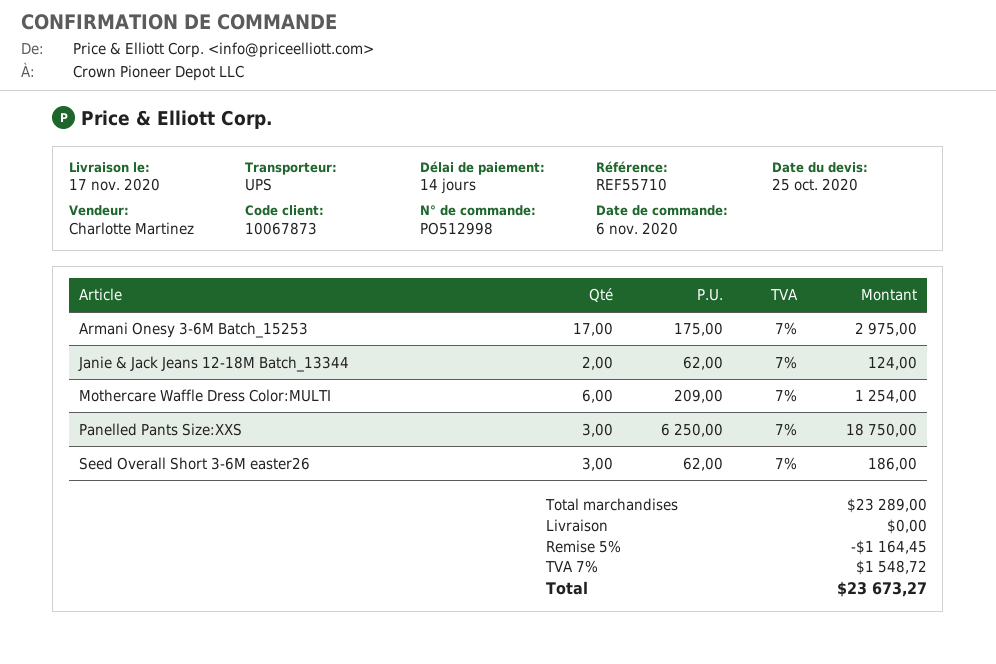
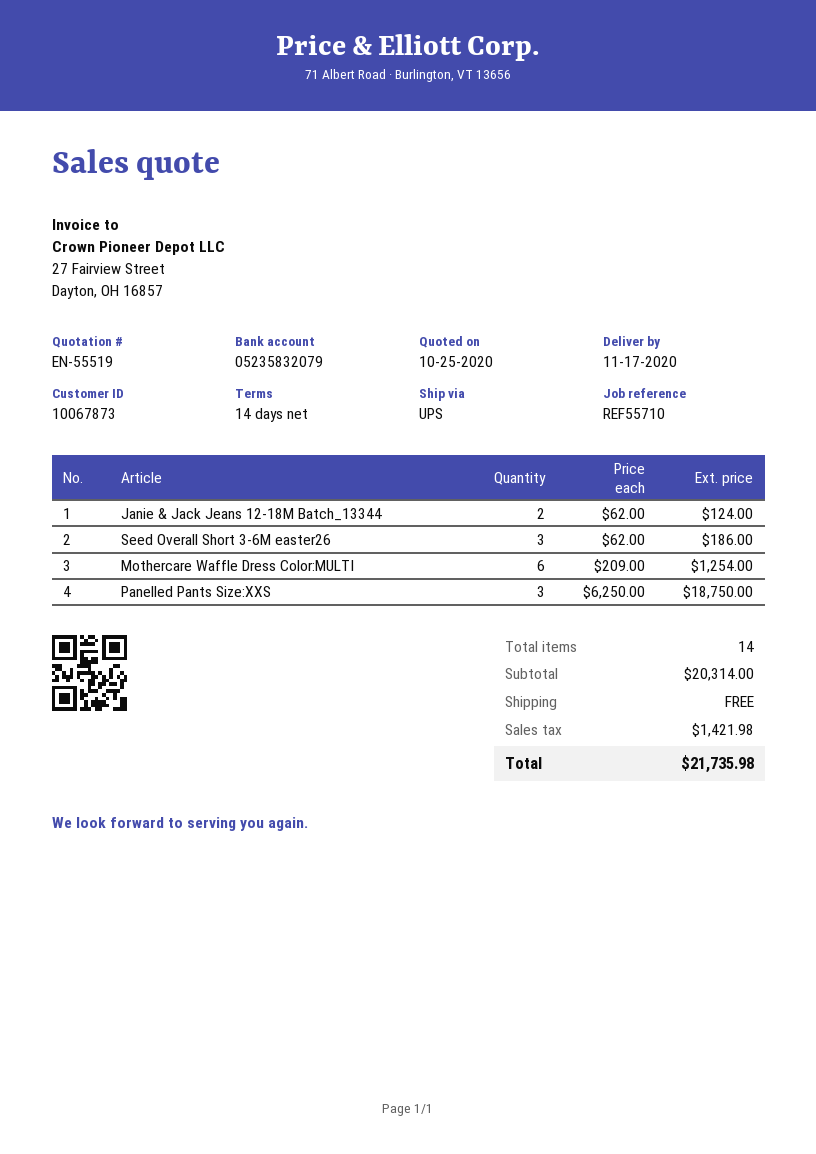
Armani Onesy 3-6M Batch_15253: 17 x 175.00 = 2975.00 -> none
subtotal: 23289.00 -> 20314.00
discount: 5% = 1164.45 -> none
tax: 1548.72 -> 1421.98
total: 23673.27 -> 21735.98

